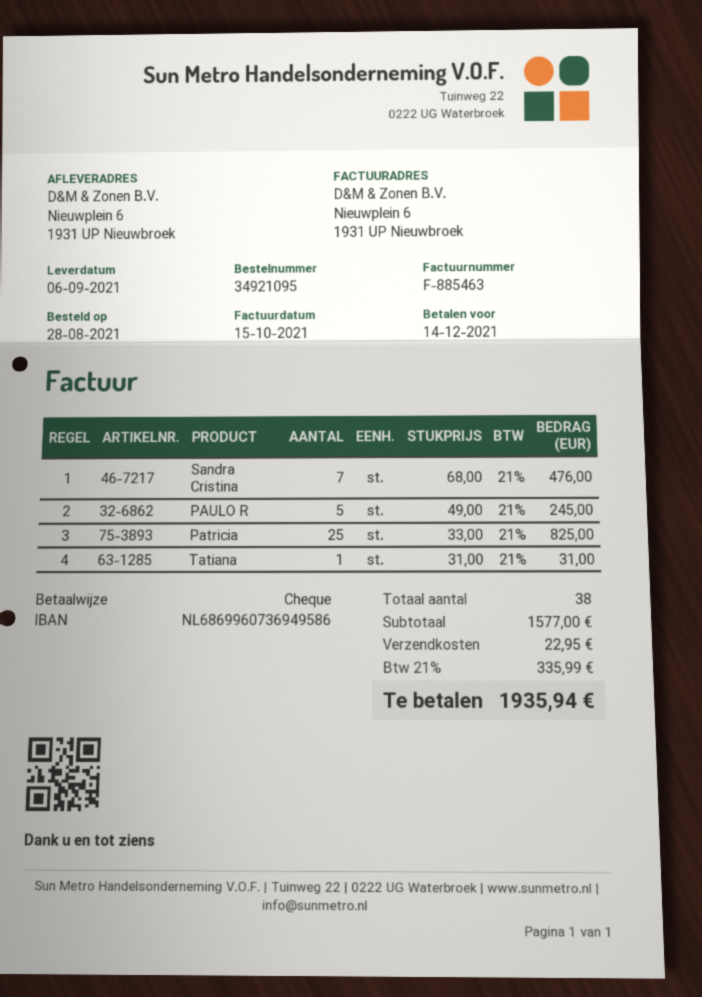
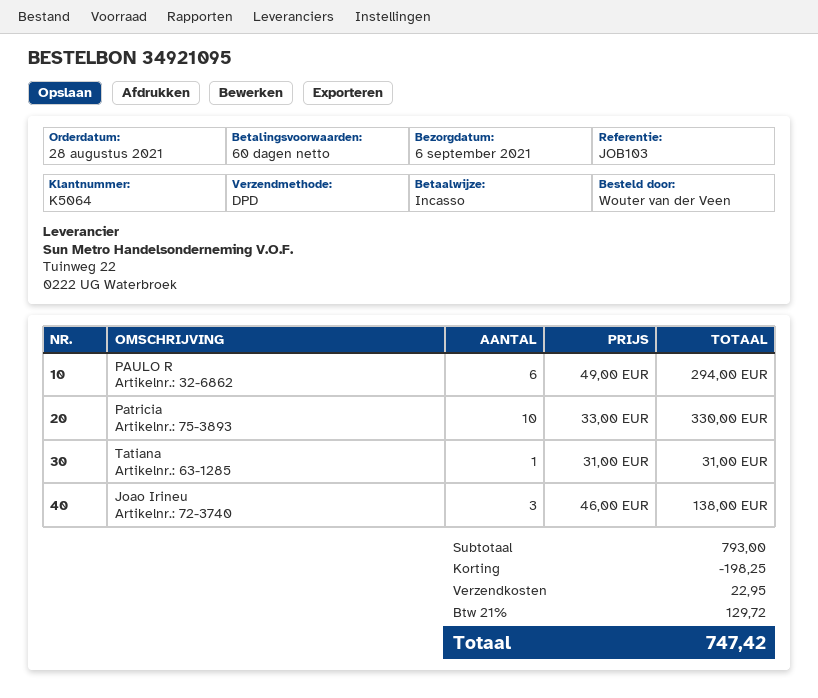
payment method: cheque -> direct debit
Sandra Cristina: 7 x 68.00 = 476.00 -> none
PAULO R: 5 x 49.00 = 245.00 -> 6 x 49.00 = 294.00
Patricia: 25 x 33.00 = 825.00 -> 10 x 33.00 = 330.00
Joao Irineu: none -> 3 x 46.00 = 138.00
subtotal: 1577.00 -> 793.00
discount: none -> 198.25
tax: 21% = 335.99 -> 21% = 129.72
total: 1935.94 -> 747.42

